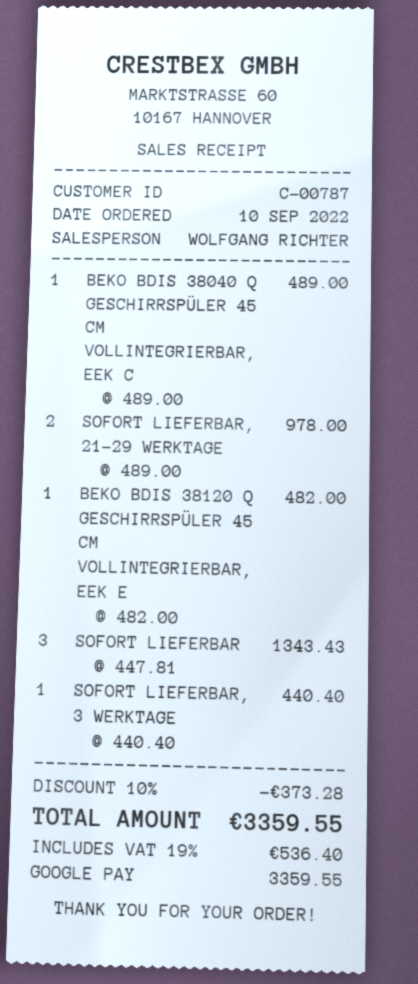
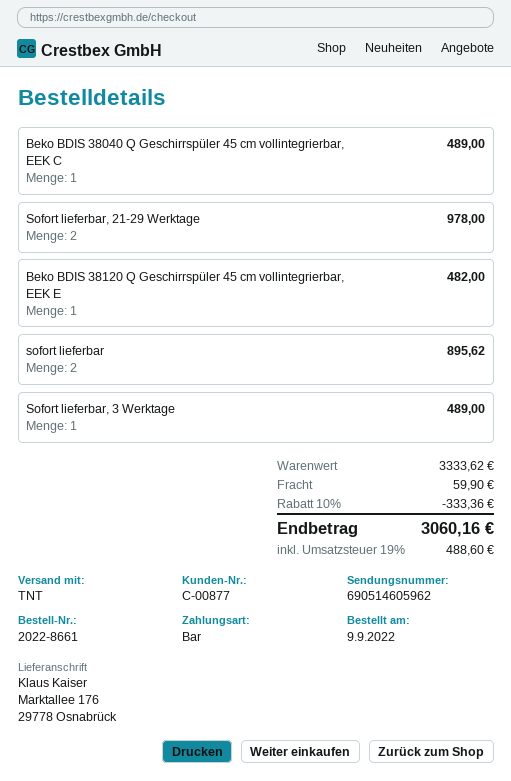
order date: 2022-09-10 -> 2022-09-09
customer number: C-00787 -> C-00877
payment method: Google Pay -> cash
SOFORT LIEFERBAR: 3 for 1343.43 -> 2 for 895.62
SOFORT LIEFERBAR, 3 WERKTAGE: 1 for 440.40 -> 1 for 489.00
discount: 10% = 373.28 -> 10% = 333.36
shipping: none -> 59.90
tax: 19% = 536.40 -> 19% = 488.60
total: 3359.55 -> 3060.16

